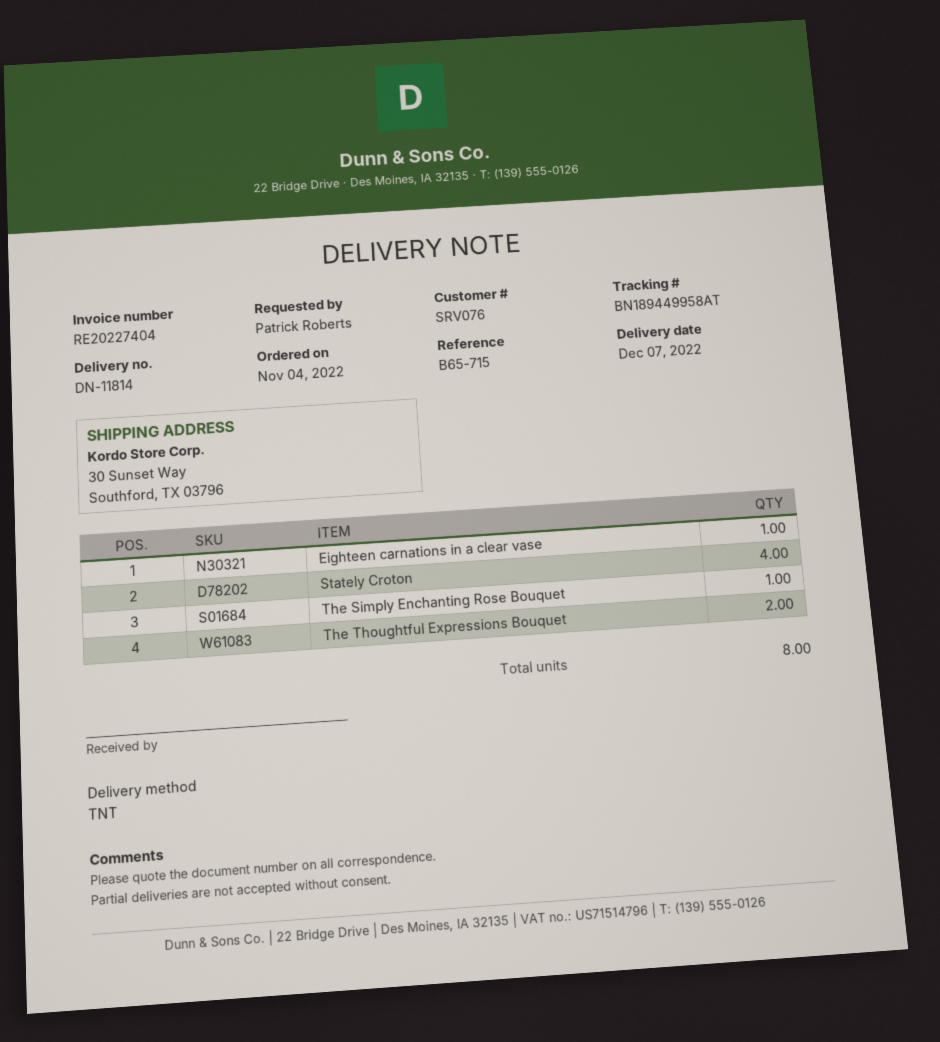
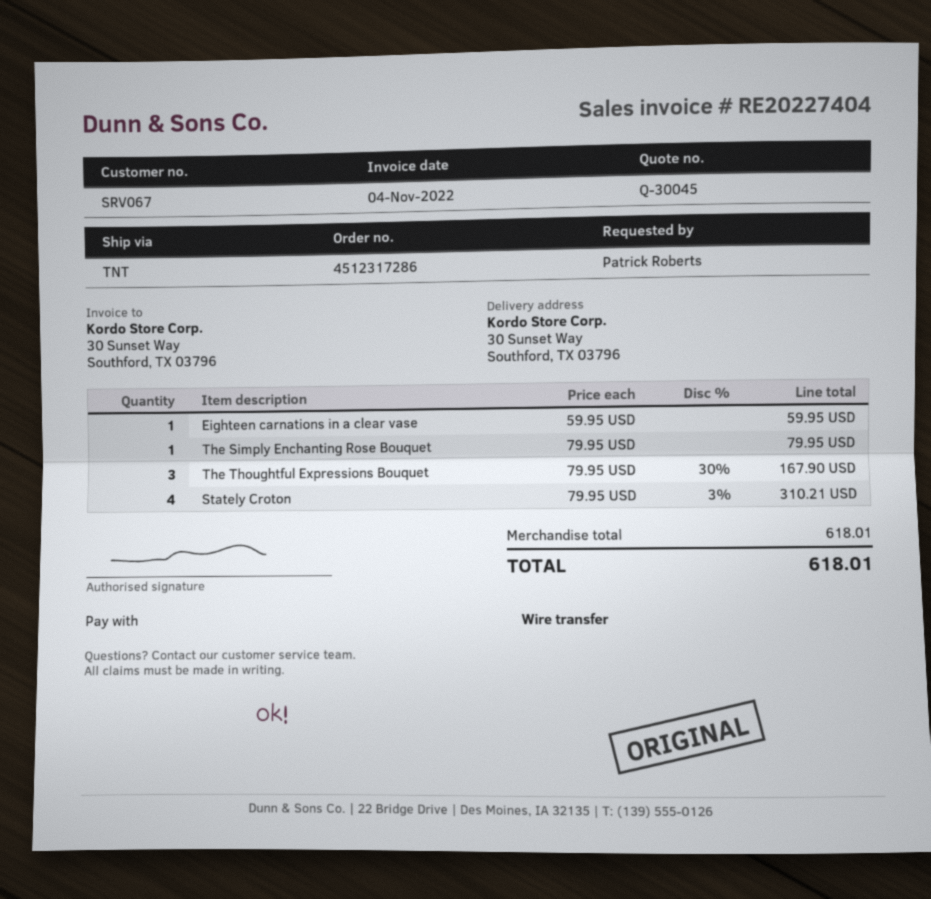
customer number: SRV076 -> SRV067
The Thoughtful Expressions Bouquet: 2 -> 3

